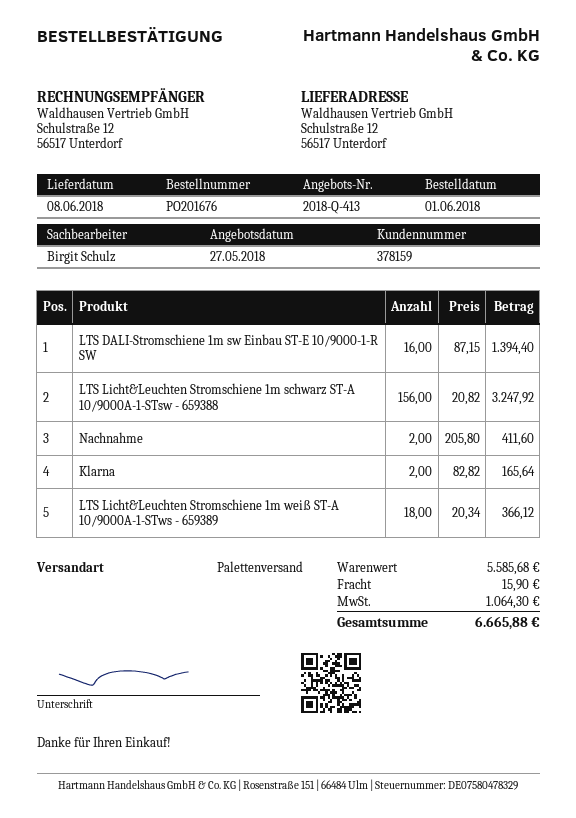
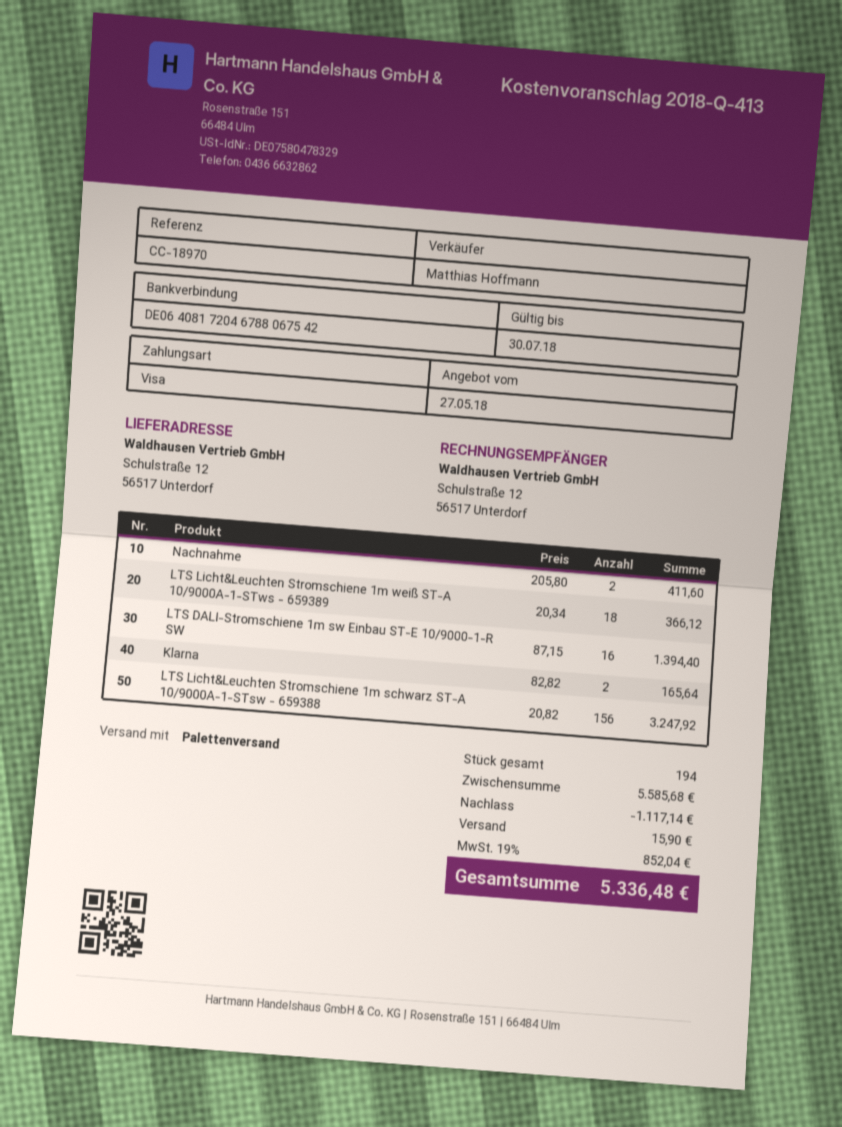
sales rep: Birgit Schulz -> Matthias Hoffmann
discount: none -> 1117.14
tax: 1064.30 -> 852.04
total: 6665.88 -> 5336.48

